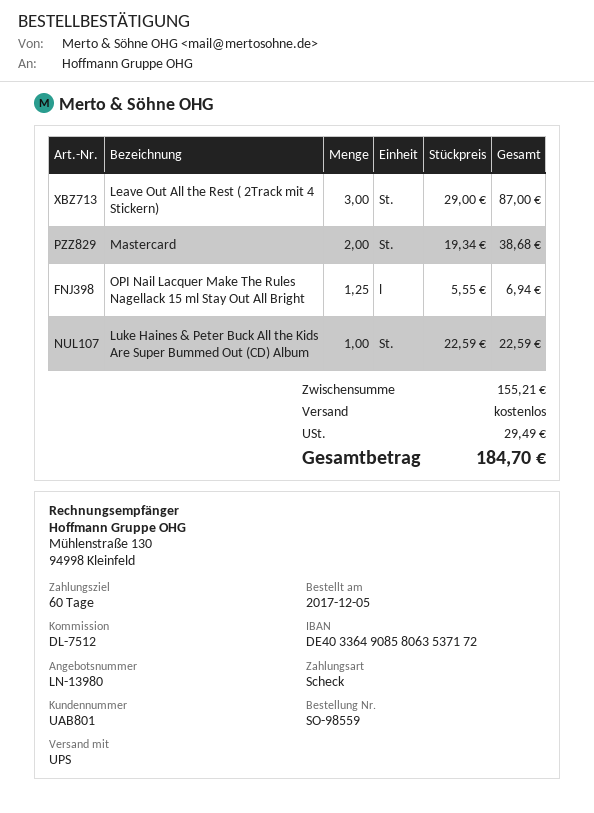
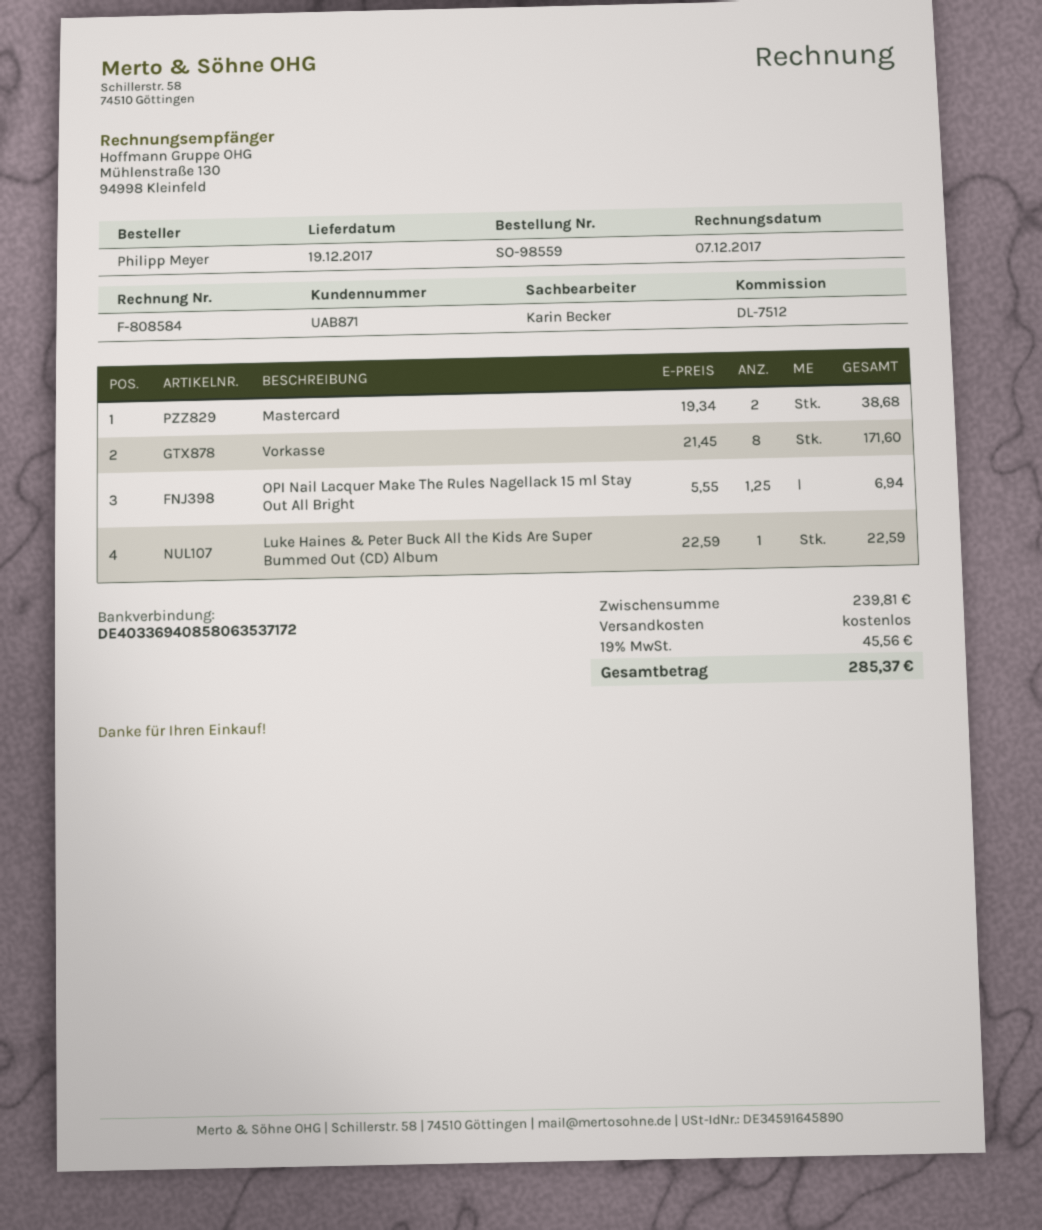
customer number: UAB801 -> UAB871
bank account: DE40336490858063537172 -> DE40336940858063537172
Leave Out All the Rest ( 2Track mit 4 Stickern): 3 x 29.00 = 87.00 -> none
Vorkasse: none -> 8 x 21.45 = 171.60
subtotal: 155.21 -> 239.81
tax: 29.49 -> 45.56
total: 184.70 -> 285.37

